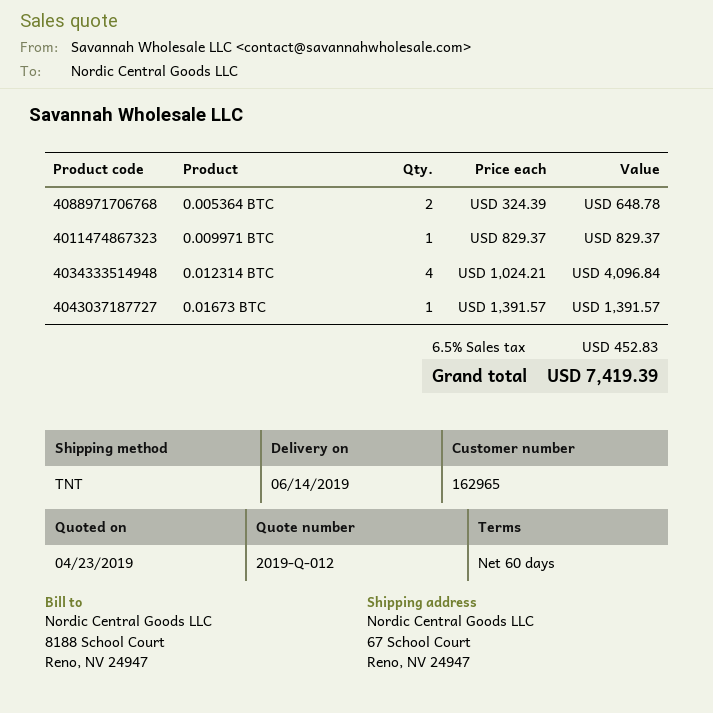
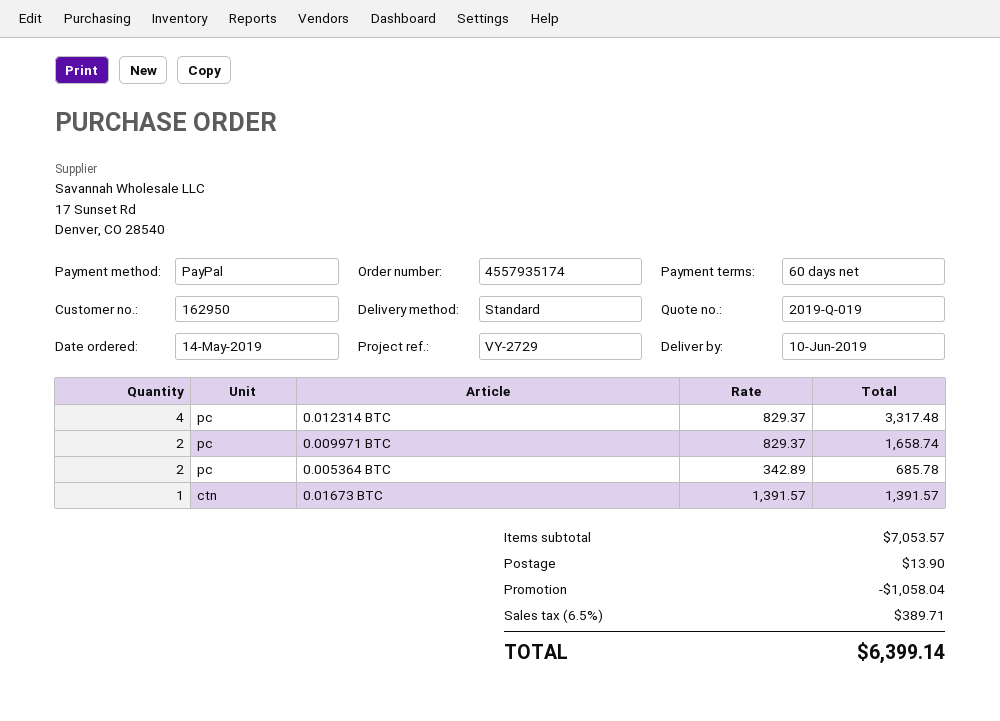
quote number: 2019-Q-012 -> 2019-Q-019
delivery date: 2019-06-14 -> 2019-06-10
customer number: 162965 -> 162950
shipping method: TNT -> standard
0.005364 BTC: 2 x 324.39 = 648.78 -> 2 x 342.89 = 685.78
0.009971 BTC: 1 x 829.37 = 829.37 -> 2 x 829.37 = 1658.74
0.012314 BTC: 4 x 1024.21 = 4096.84 -> 4 x 829.37 = 3317.48
discount: none -> 1058.04
shipping: none -> 13.90
tax: 6.5% = 452.83 -> 6.5% = 389.71
total: 7419.39 -> 6399.14

